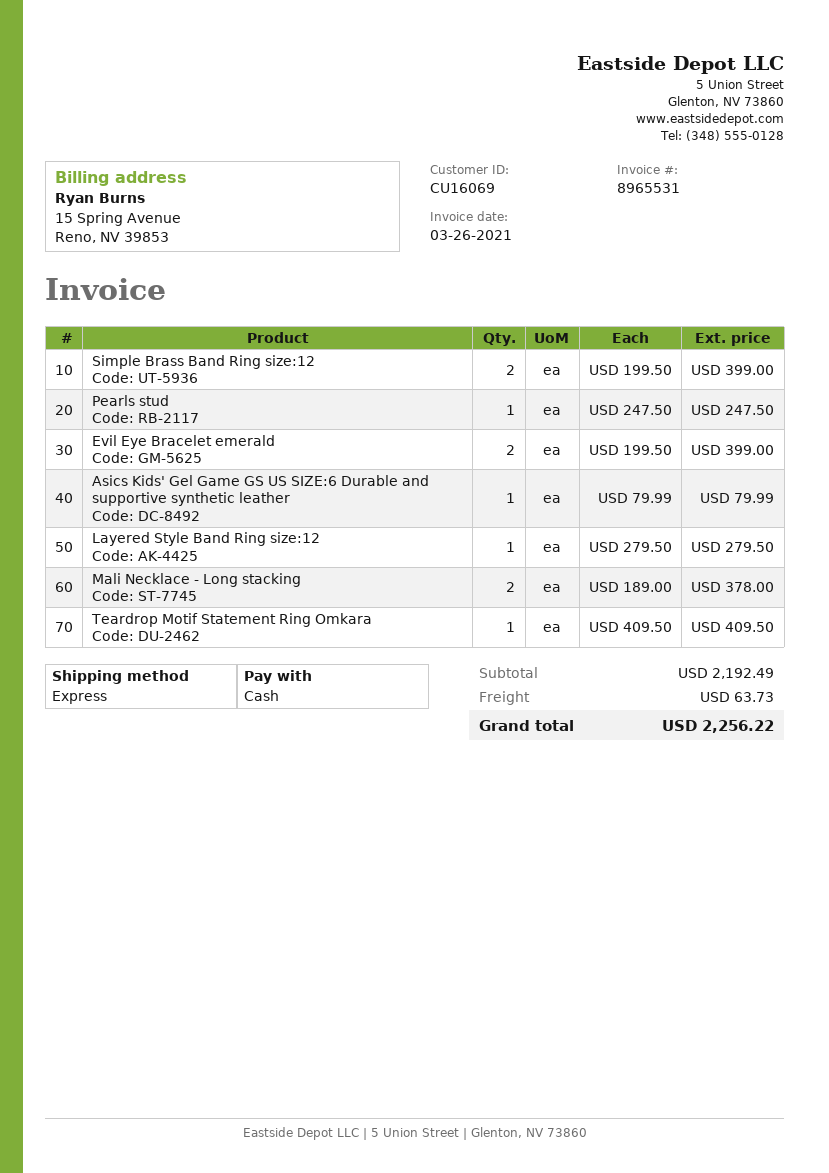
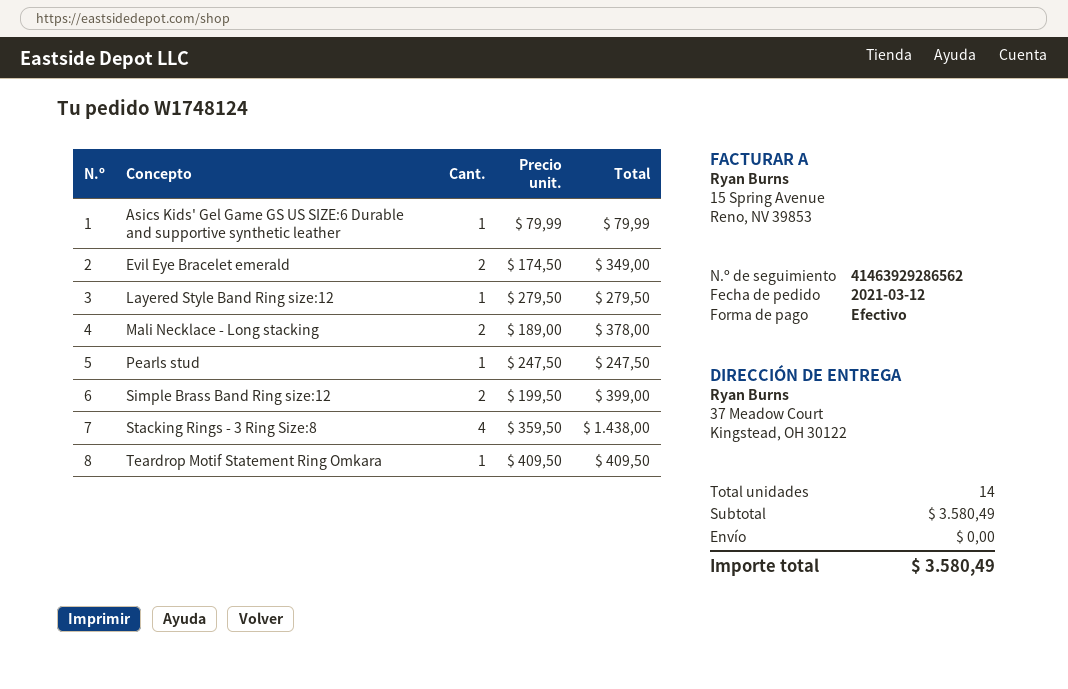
Evil Eye Bracelet emerald: 2 x 199.50 = 399.00 -> 2 x 174.50 = 349.00
Stacking Rings - 3 Ring Size:8: none -> 4 x 359.50 = 1438.00
subtotal: 2192.49 -> 3580.49
shipping: 63.73 -> 0.00
total: 2256.22 -> 3580.49

